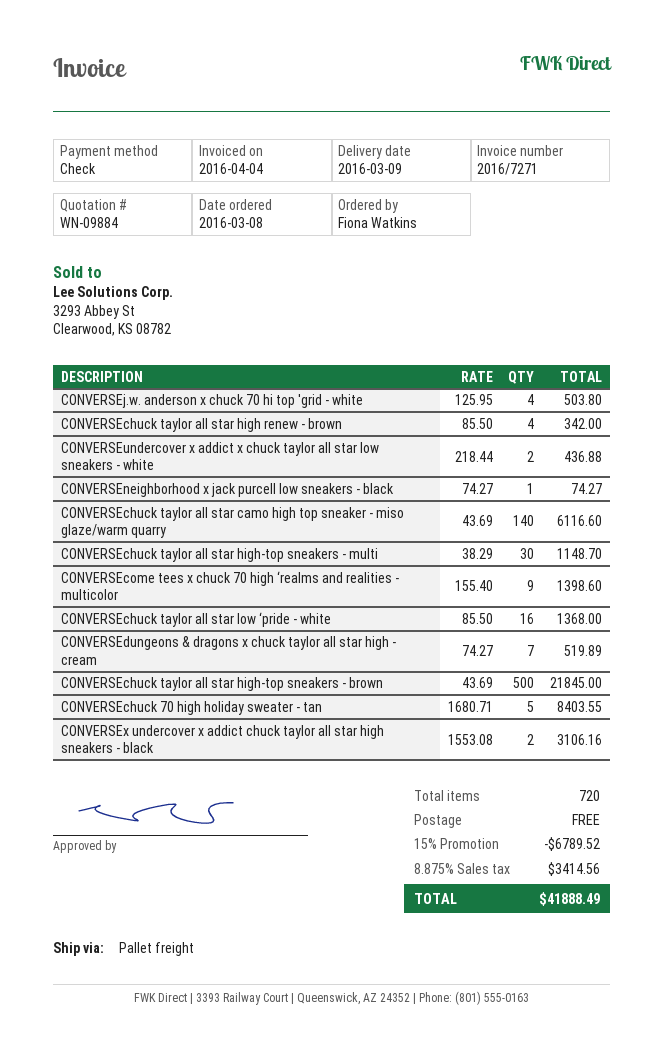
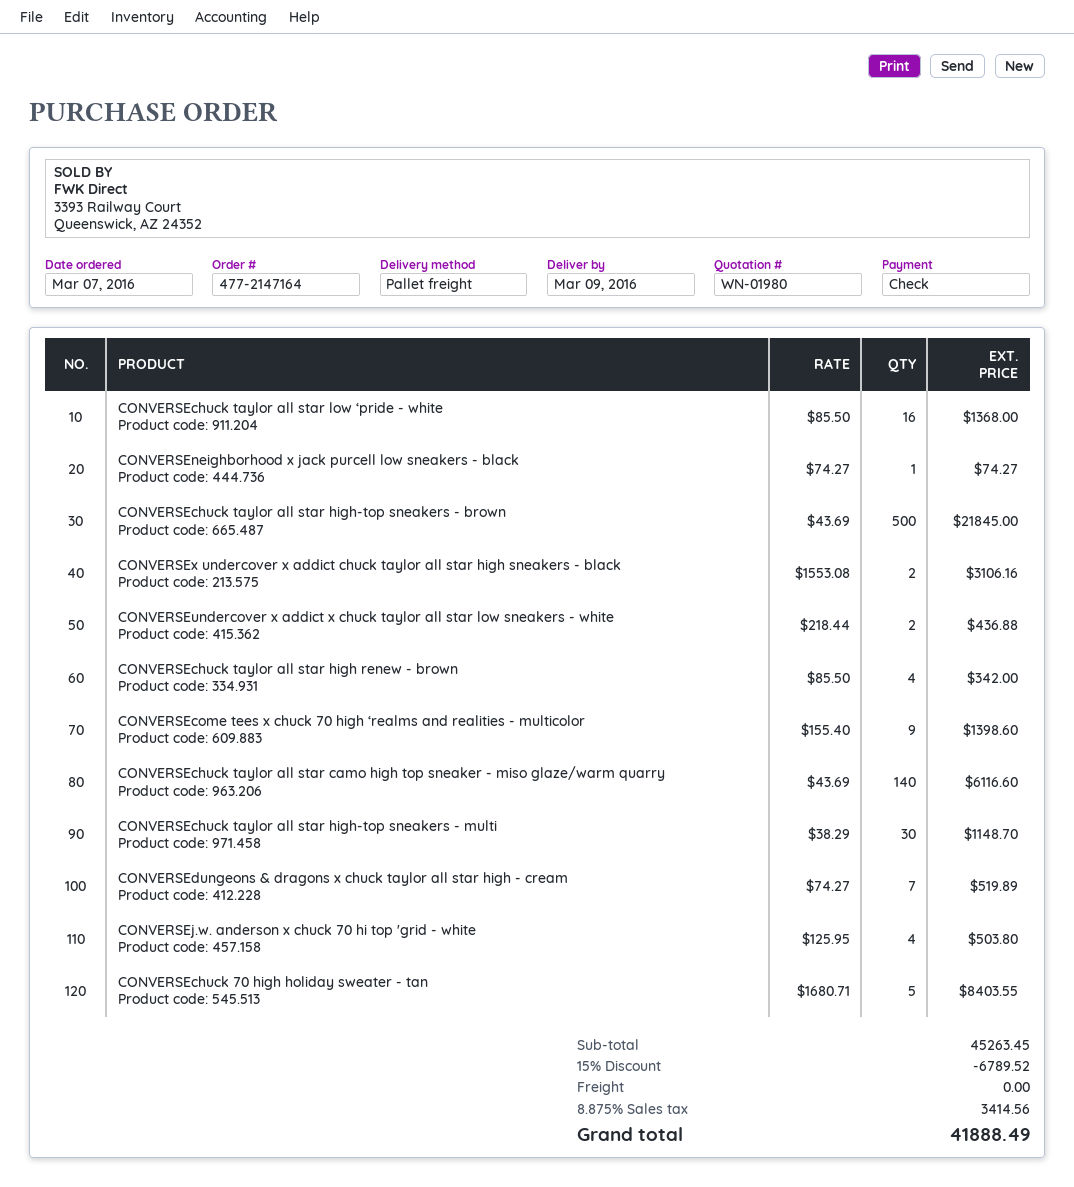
quote number: WN-09884 -> WN-01980
order date: 2016-03-08 -> 2016-03-07

